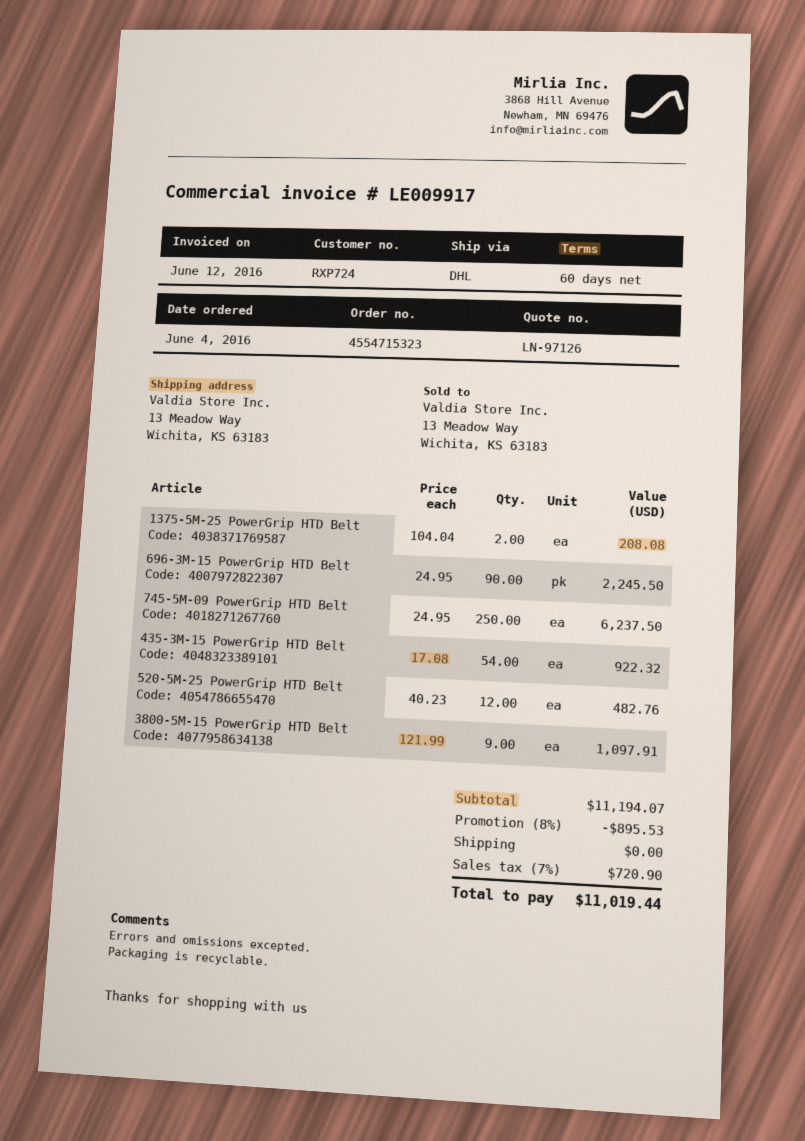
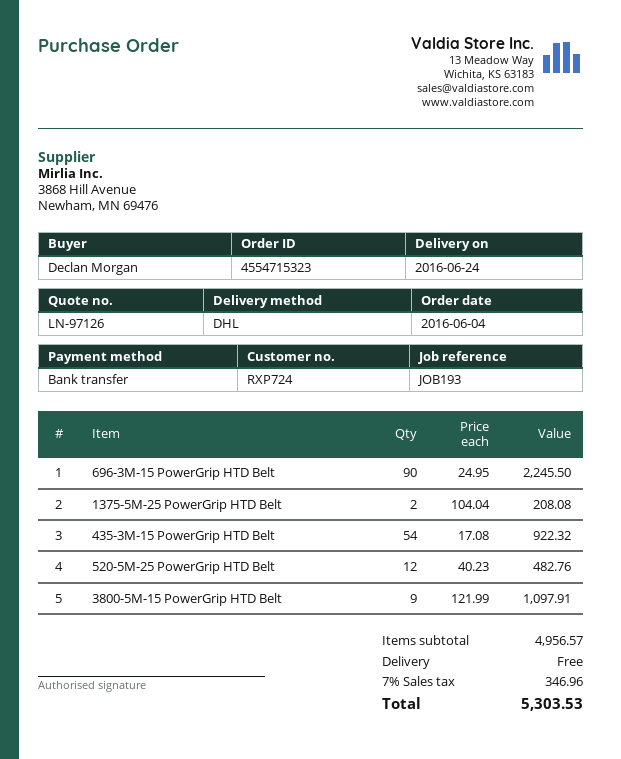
745-5M-09 PowerGrip HTD Belt: 250 x 24.95 = 6237.50 -> none
subtotal: 11194.07 -> 4956.57
discount: 8% = 895.53 -> none
tax: 7% = 720.90 -> 7% = 346.96
total: 11019.44 -> 5303.53

